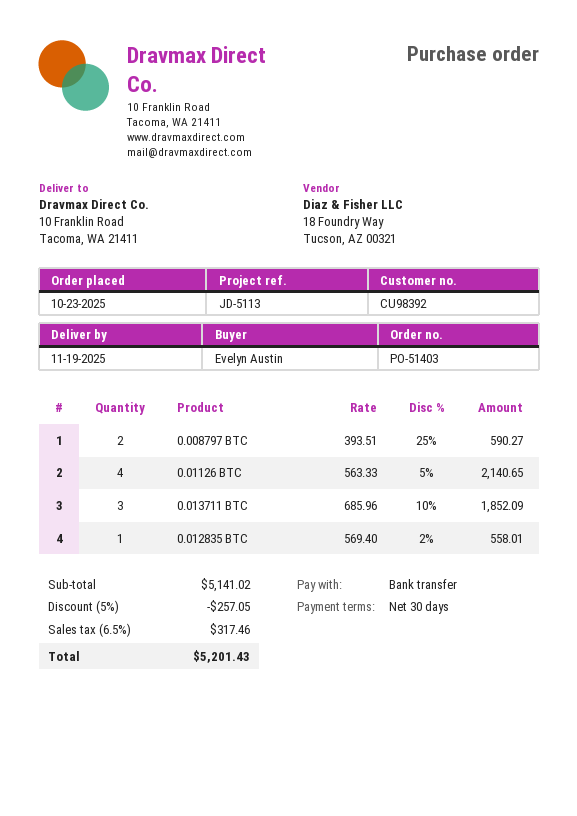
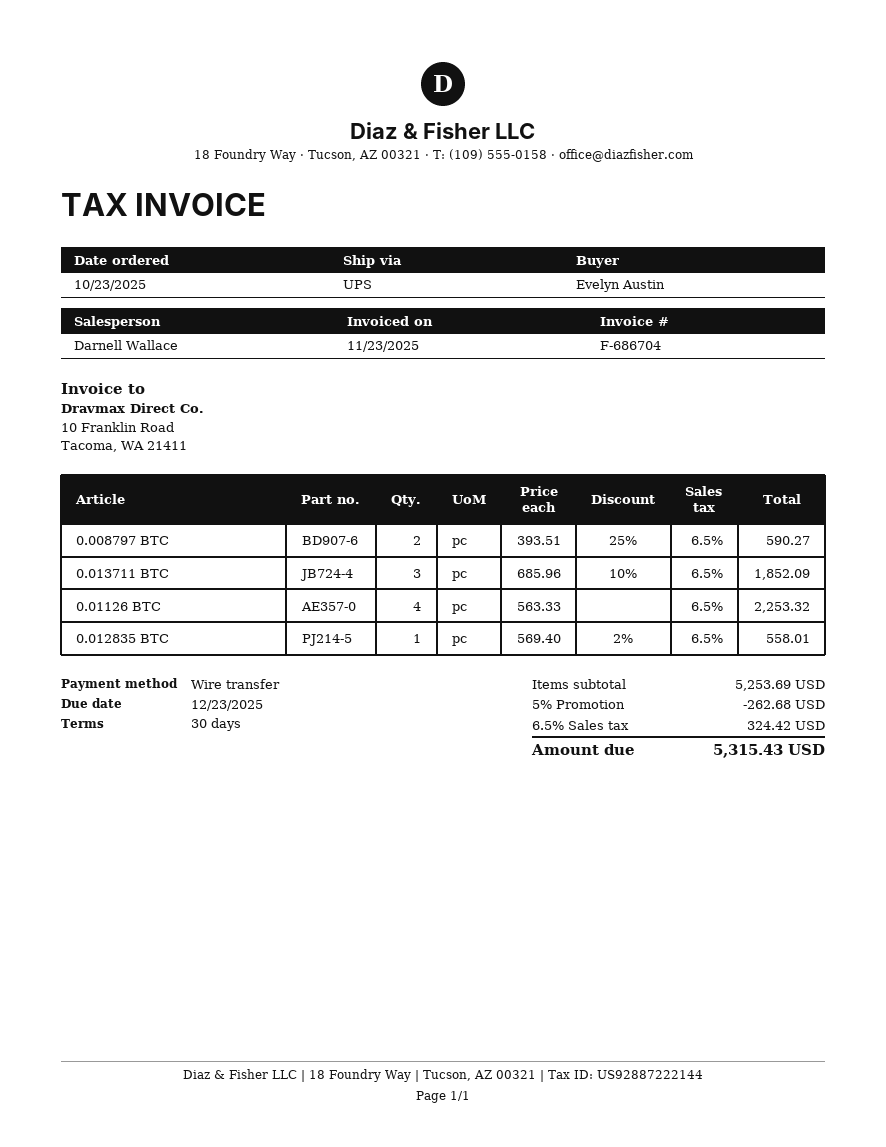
0.01126 BTC: 4 x 563.33 - 5% = 2140.65 -> 4 x 563.33 = 2253.32
subtotal: 5141.02 -> 5253.69
discount: 5% = 257.05 -> 5% = 262.68
tax: 6.5% = 317.46 -> 6.5% = 324.42
total: 5201.43 -> 5315.43

